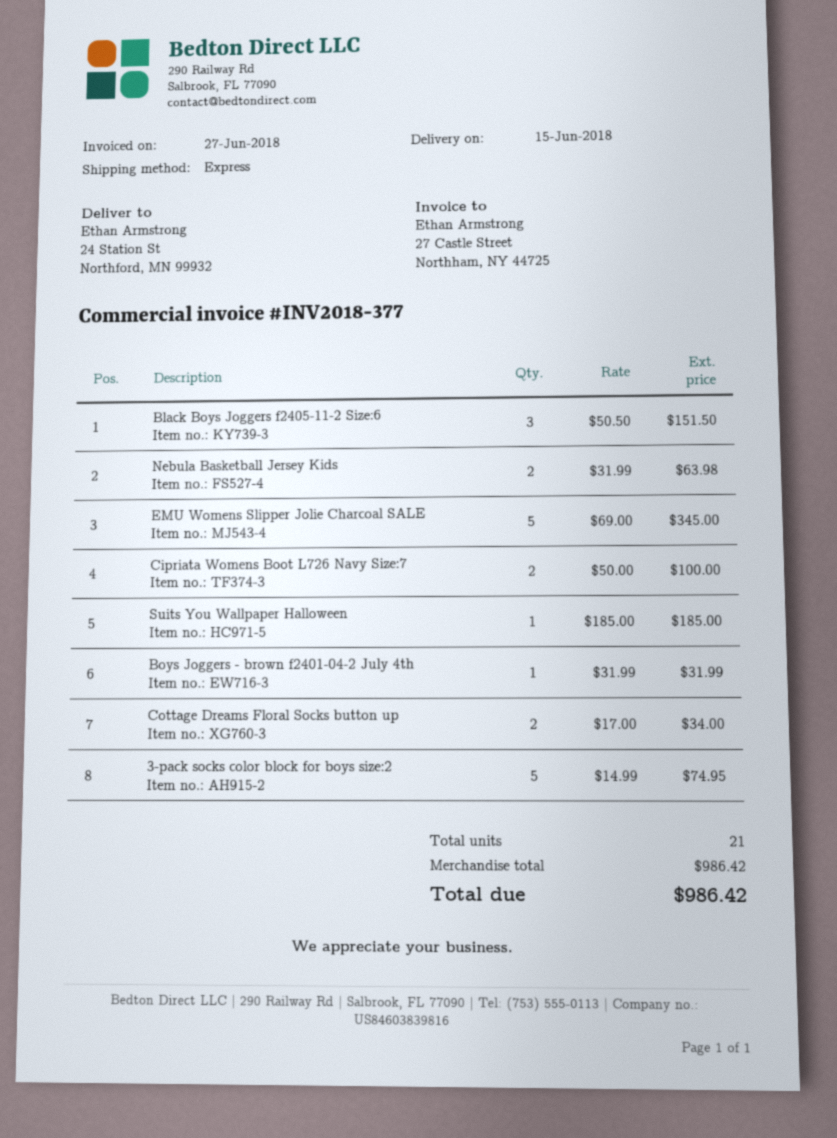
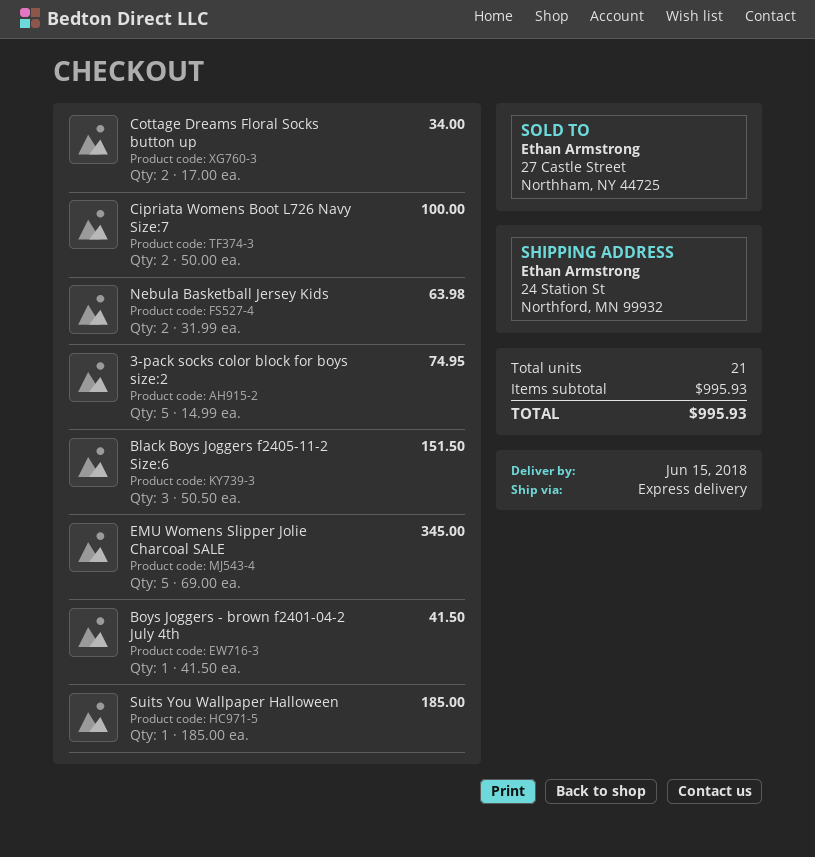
Boys Joggers - brown f2401-04-2 July 4th: 1 x 31.99 = 31.99 -> 1 x 41.50 = 41.50
subtotal: 986.42 -> 995.93
total: 986.42 -> 995.93

